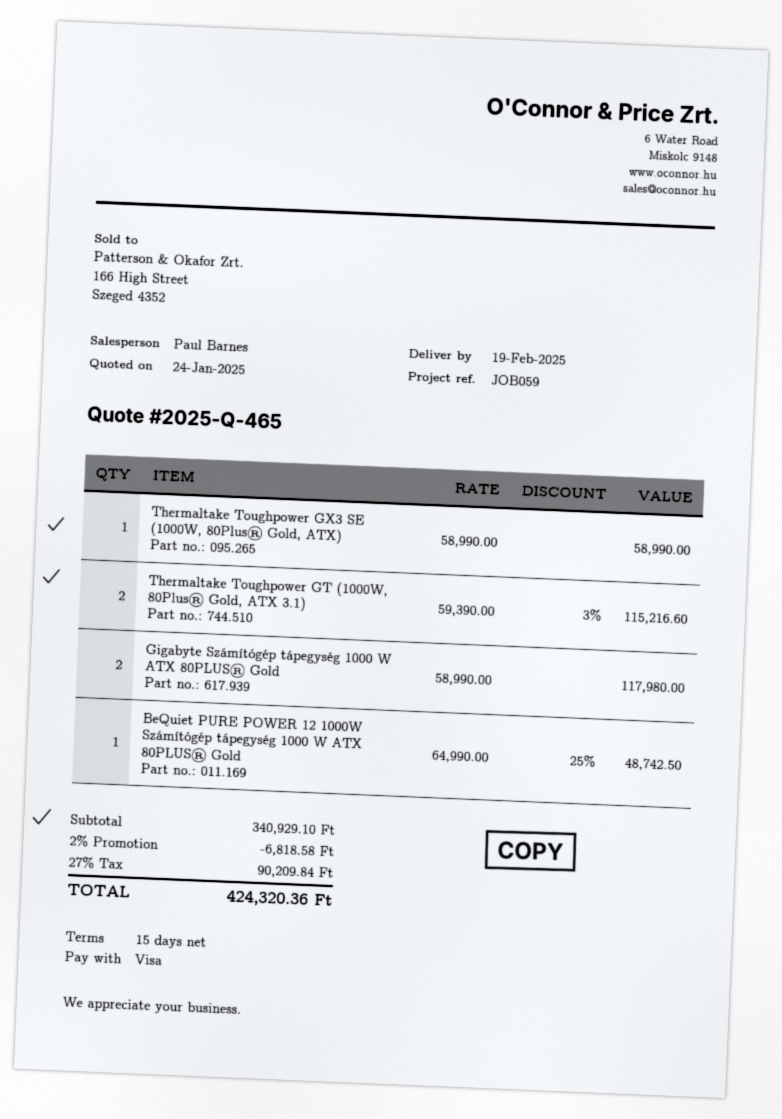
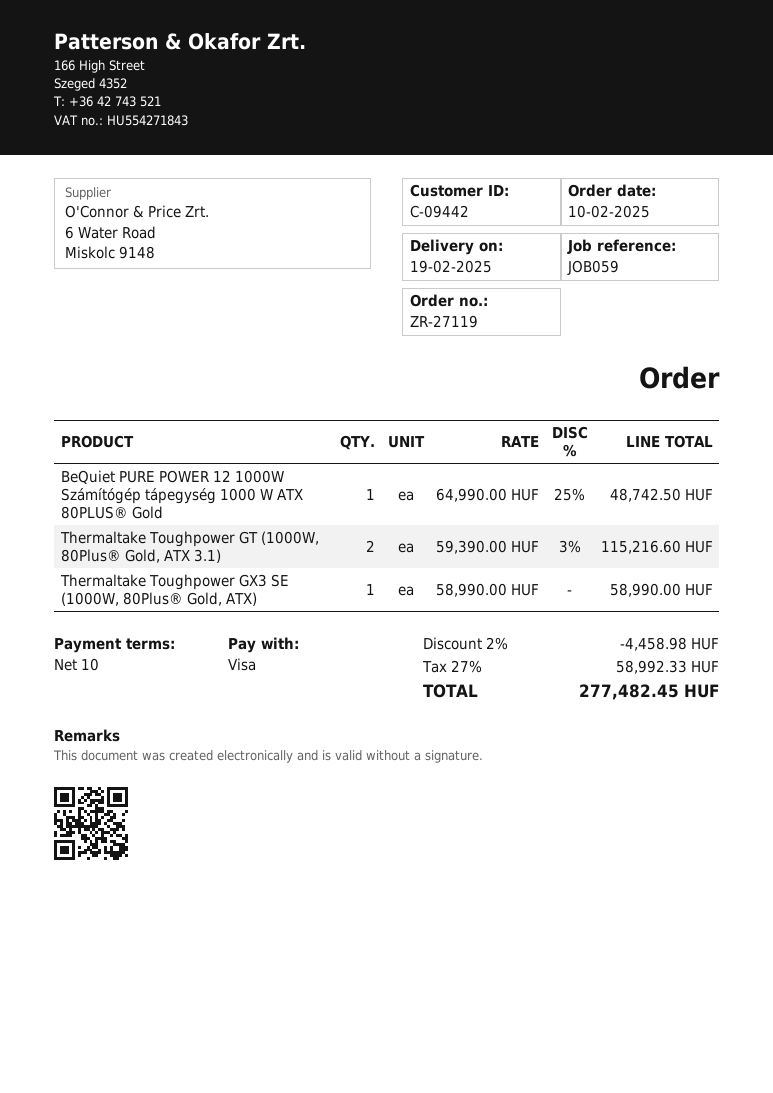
payment terms: 15 days -> 10 days
Gigabyte Számítógép tápegység 1000 W ATX 80PLUS® Gold: 2 x 58990.00 = 117980.00 -> none
discount: 2% = 6818.58 -> 2% = 4458.98
tax: 27% = 90209.84 -> 27% = 58992.33
total: 424320.36 -> 277482.45

